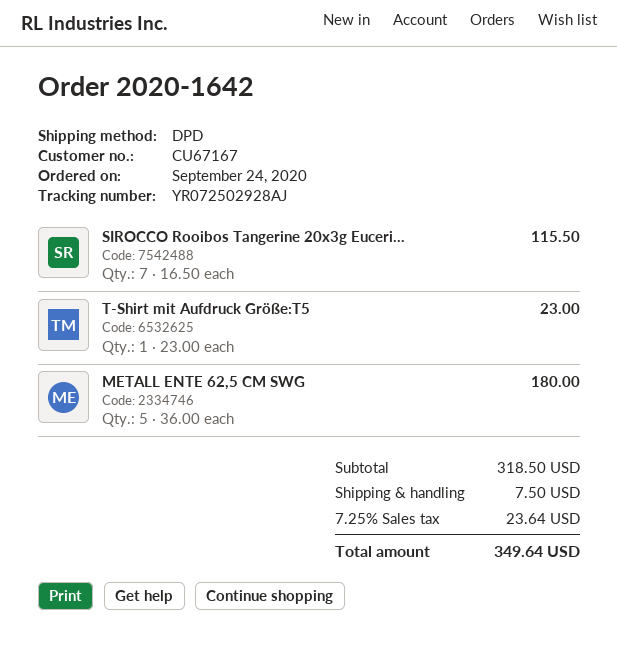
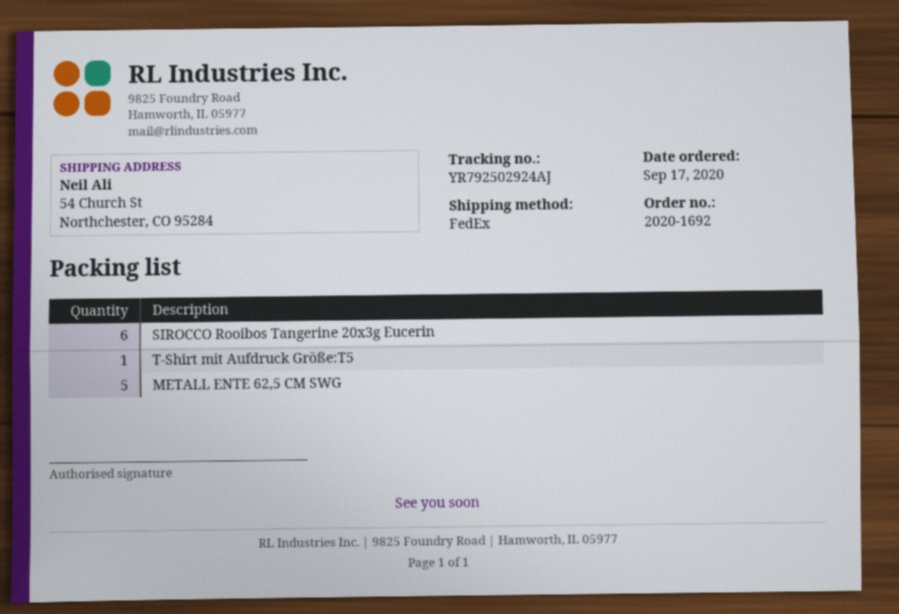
order number: 2020-1642 -> 2020-1692
order date: 2020-09-24 -> 2020-09-17
shipping method: DPD -> FedEx
tracking number: YR072502928AJ -> YR792502924AJ
SIROCCO Rooibos Tangerine 20x3g Euceri...: 7 -> 6

